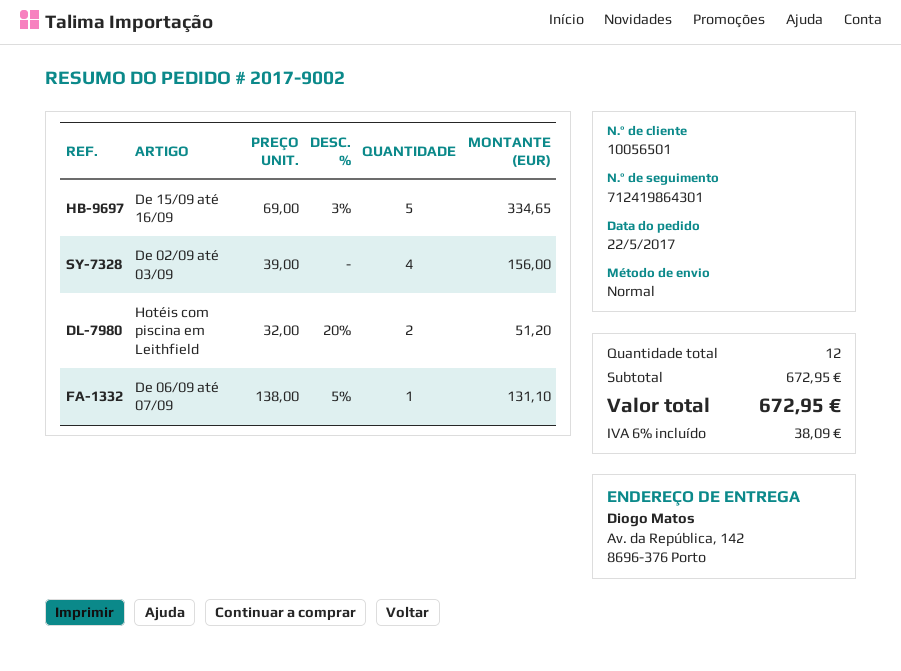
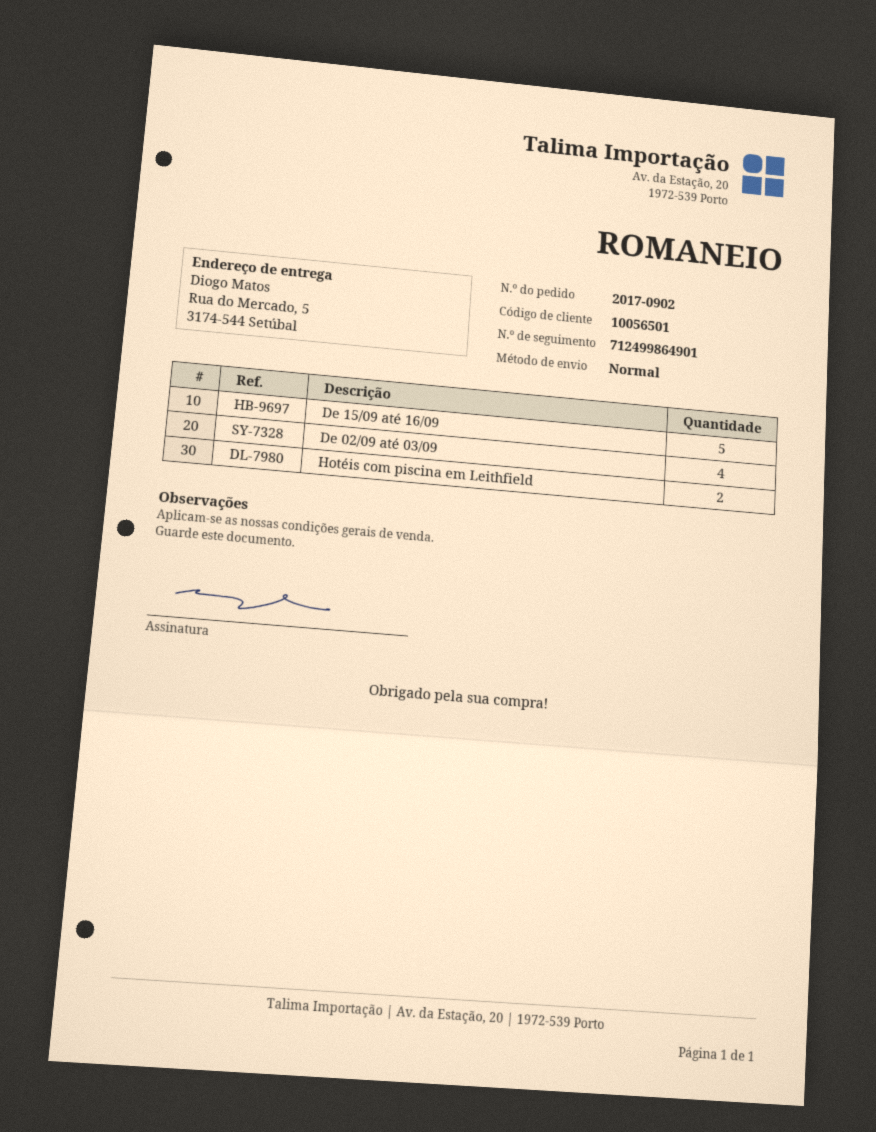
order number: 2017-9002 -> 2017-0902
tracking number: 712419864301 -> 712499864901
ship to: Av. da República, 142, 8696-376 Porto -> Rua do Mercado, 5, 3174-544 Setúbal
De 06/09 até 07/09: 1 -> none

